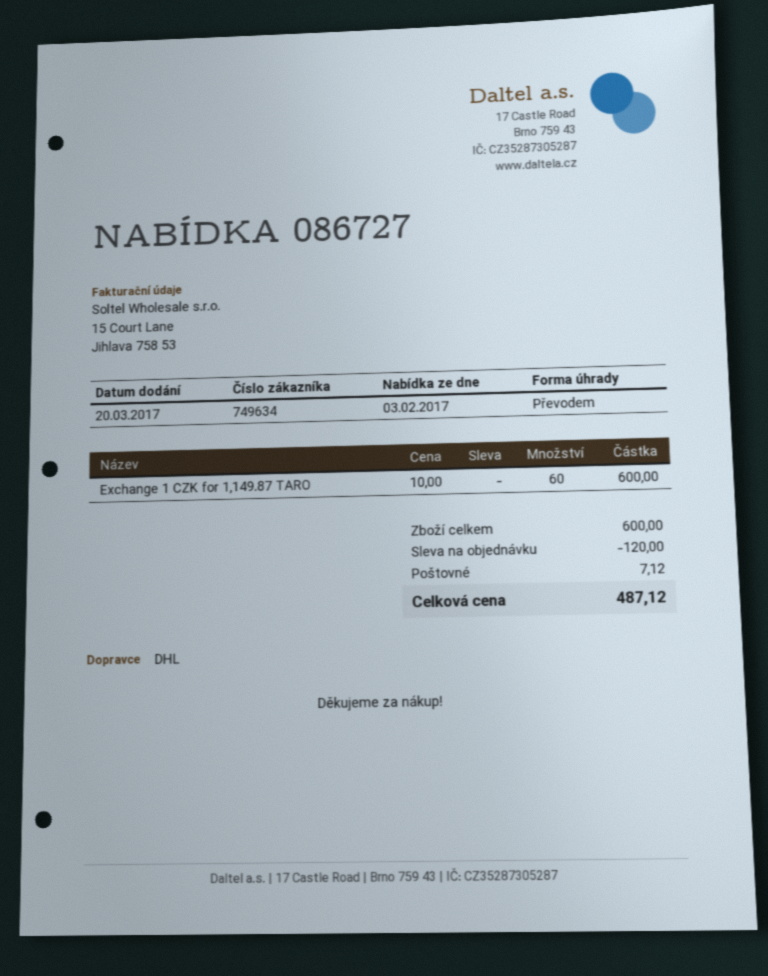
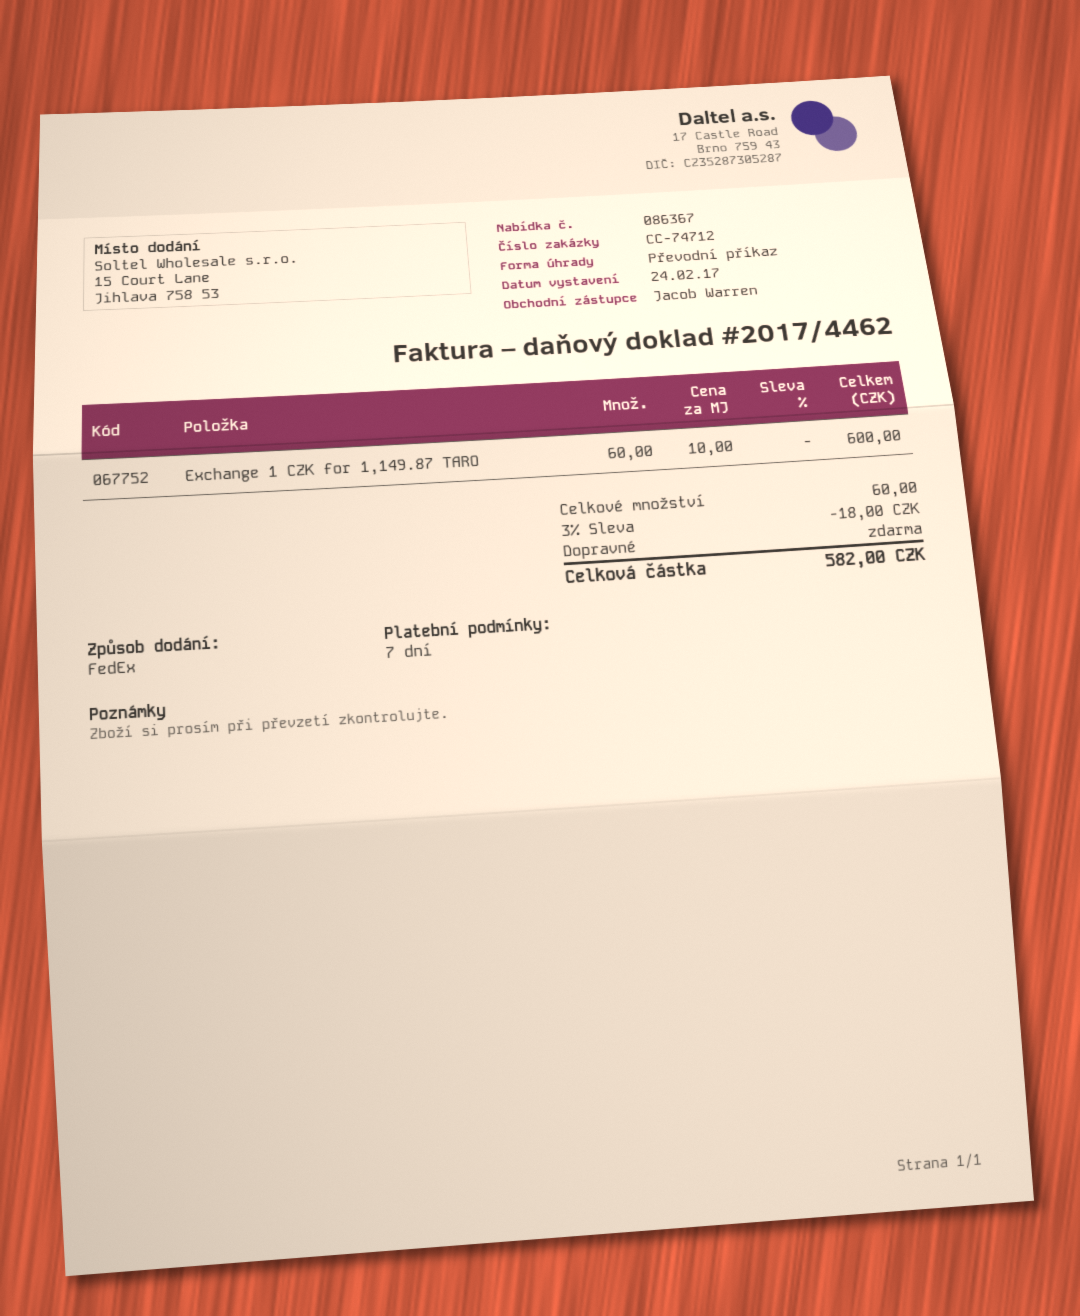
quote number: 086727 -> 086367
shipping method: DHL -> FedEx
discount: 120.00 -> 18.00
shipping: 7.12 -> 0.00
total: 487.12 -> 582.00

